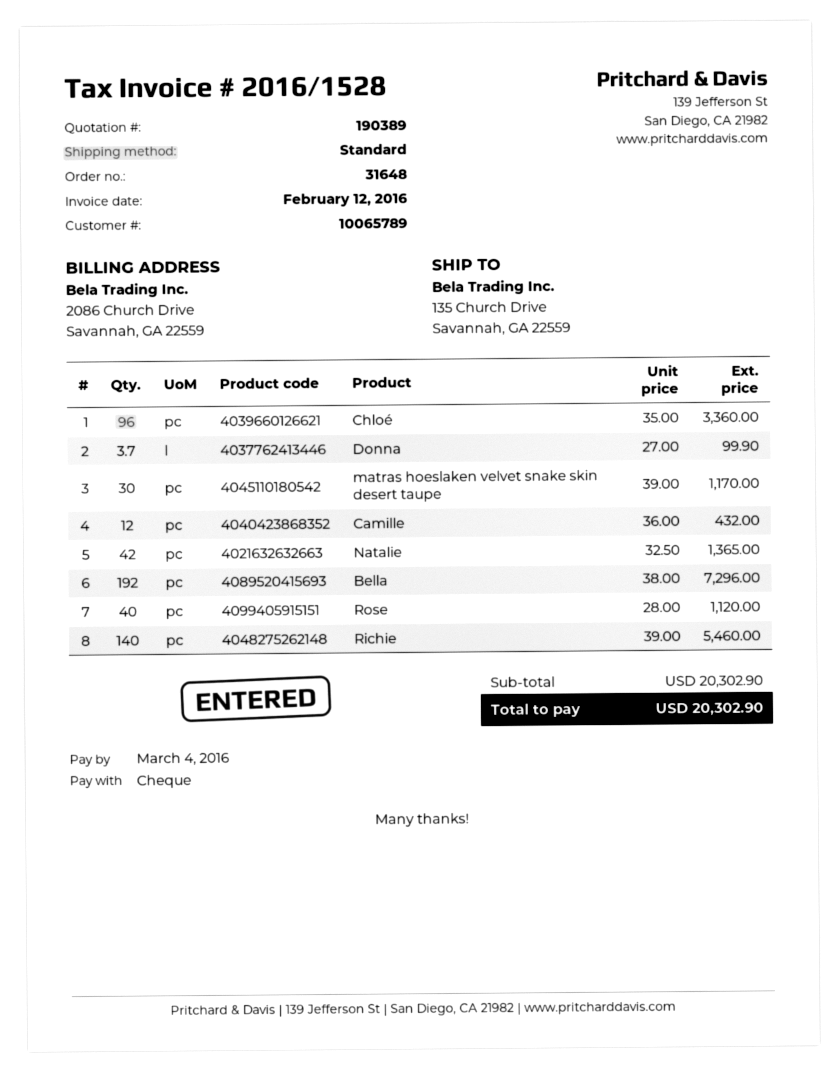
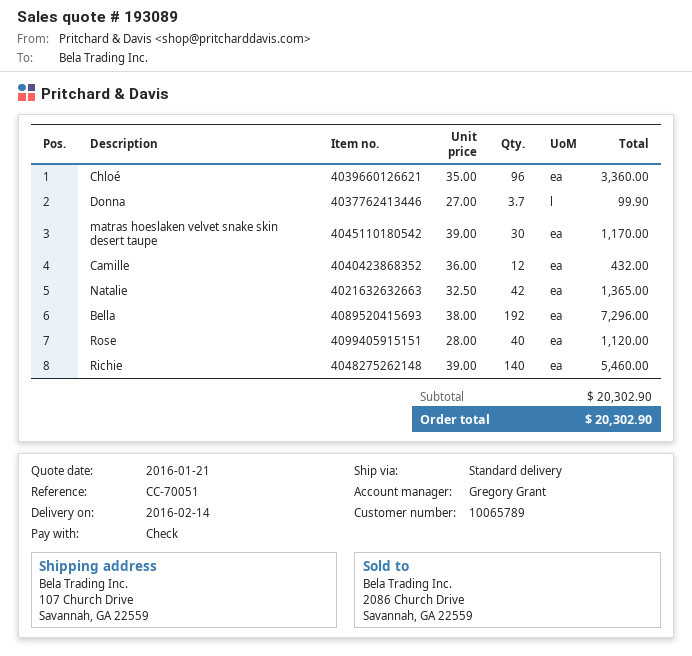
quote number: 190389 -> 193089
ship to: 135 Church Drive, Savannah, GA 22559 -> 107 Church Drive, Savannah, GA 22559

